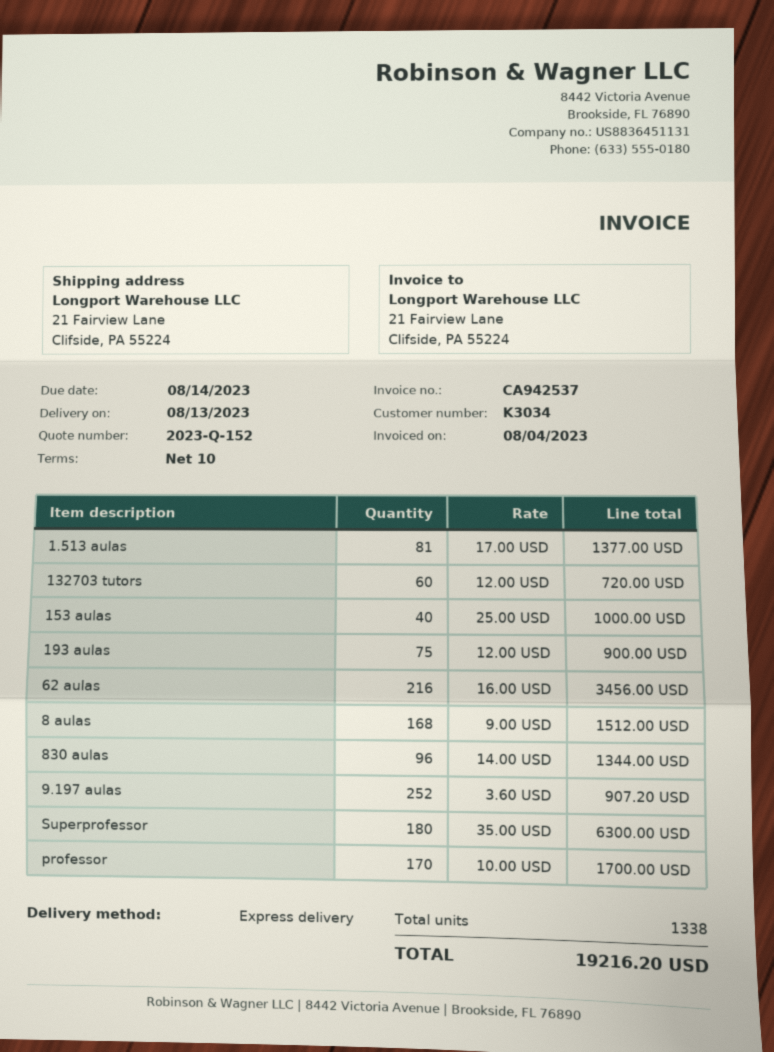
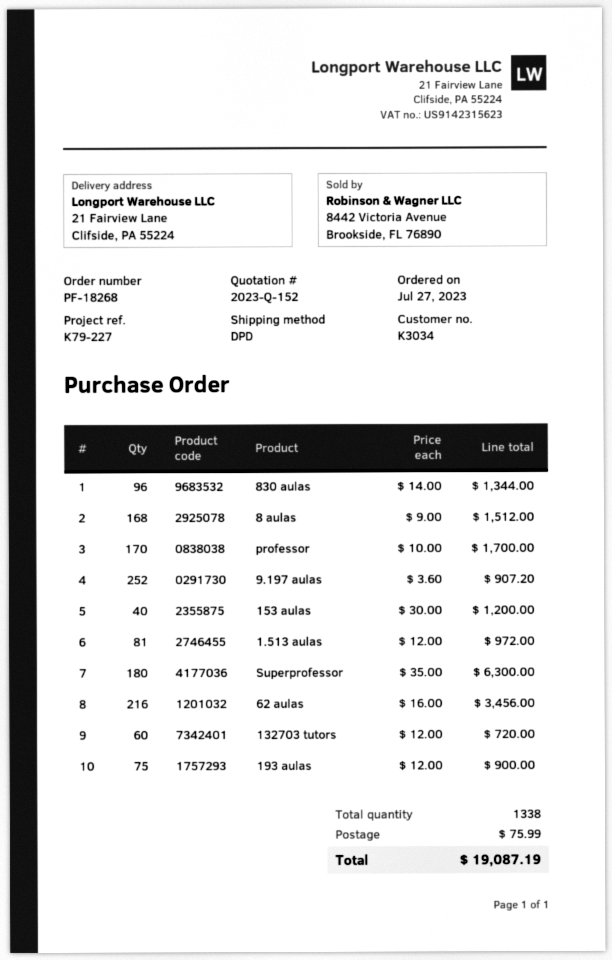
shipping method: express -> DPD
1.513 aulas: 81 x 17.00 = 1377.00 -> 81 x 12.00 = 972.00
153 aulas: 40 x 25.00 = 1000.00 -> 40 x 30.00 = 1200.00
shipping: none -> 75.99
total: 19216.20 -> 19087.19

